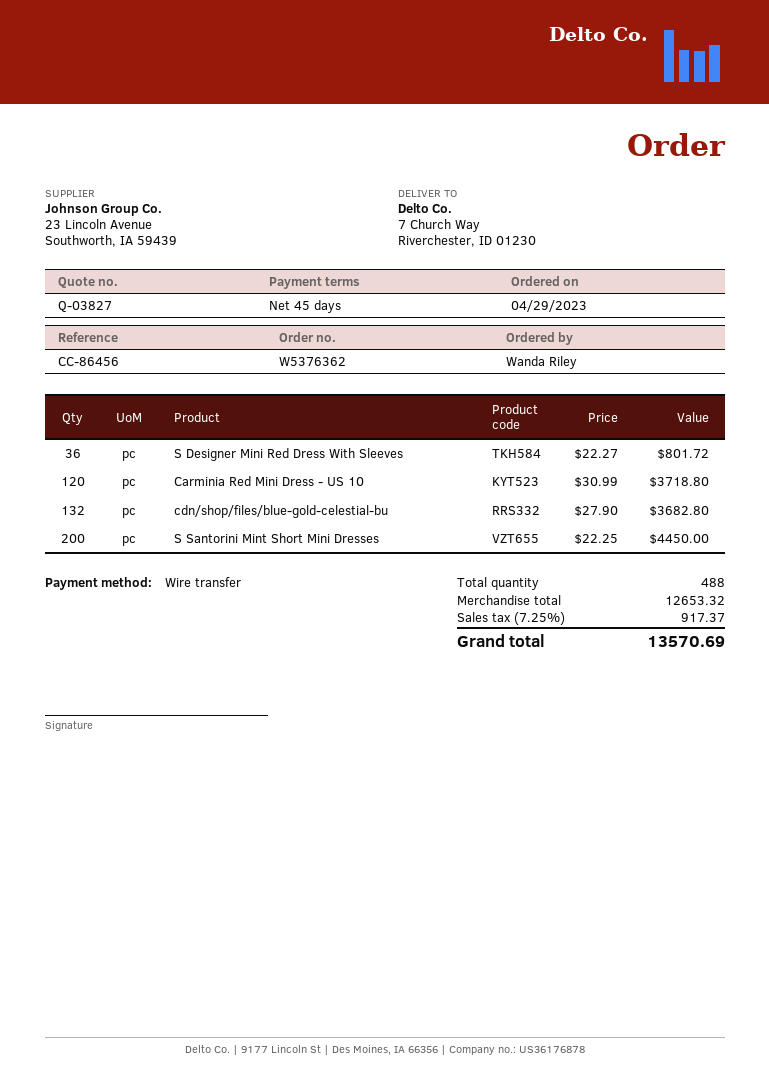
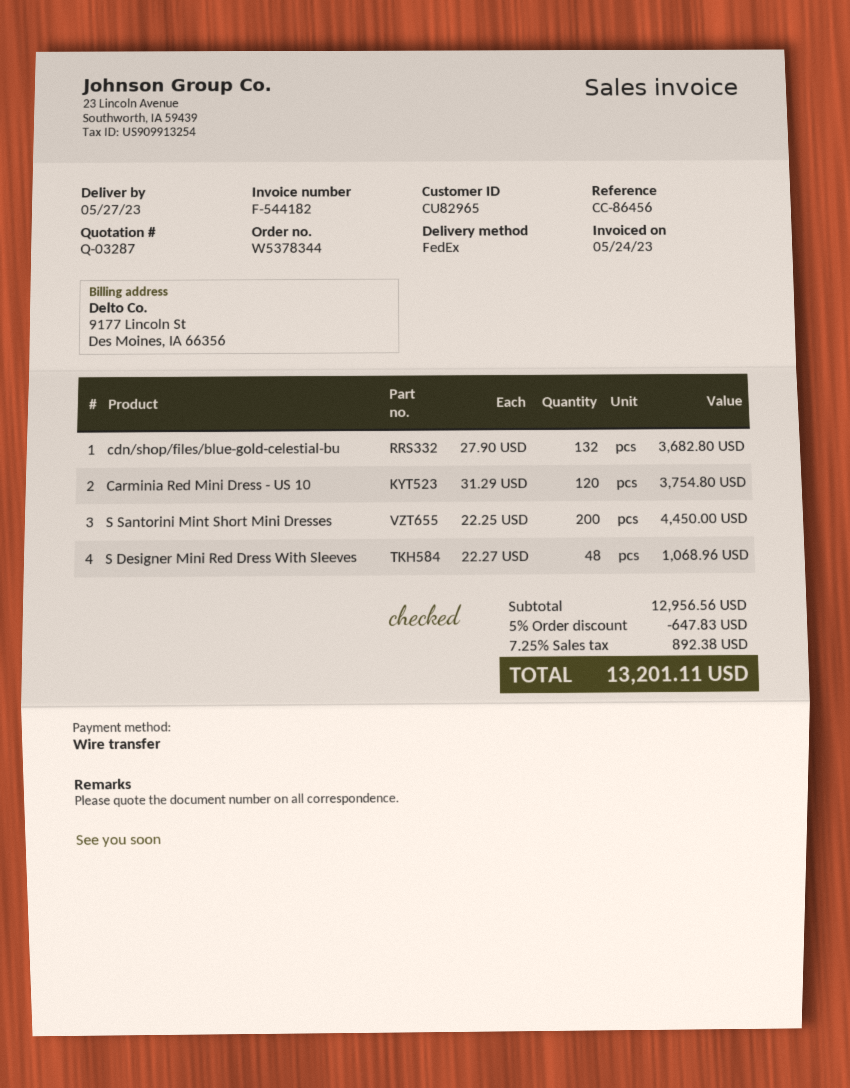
quote number: Q-03827 -> Q-03287
order number: W5376362 -> W5378344
S Designer Mini Red Dress With Sleeves: 36 x 22.27 = 801.72 -> 48 x 22.27 = 1068.96
Carminia Red Mini Dress - US 10: 120 x 30.99 = 3718.80 -> 120 x 31.29 = 3754.80
subtotal: 12653.32 -> 12956.56
discount: none -> 5% = 647.83
tax: 7.25% = 917.37 -> 7.25% = 892.38
total: 13570.69 -> 13201.11

